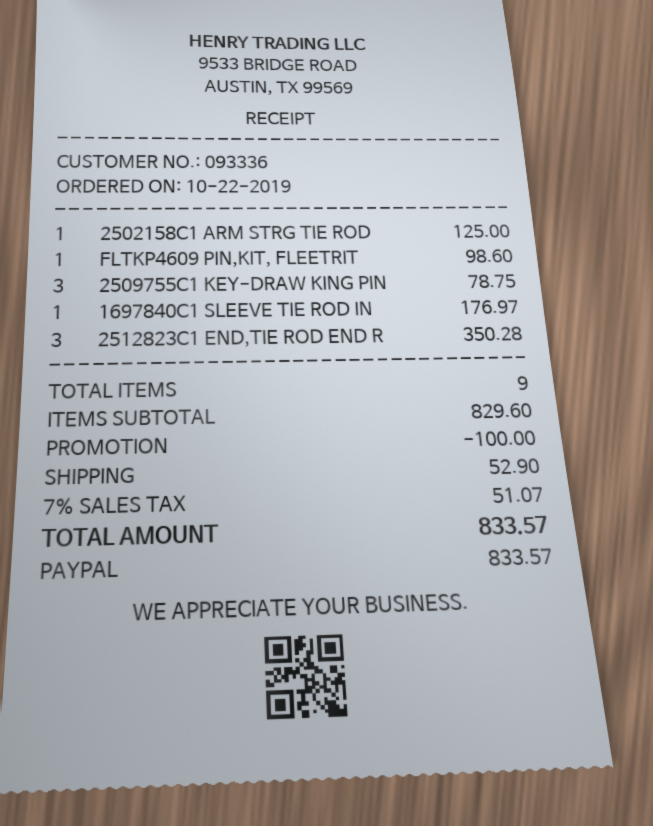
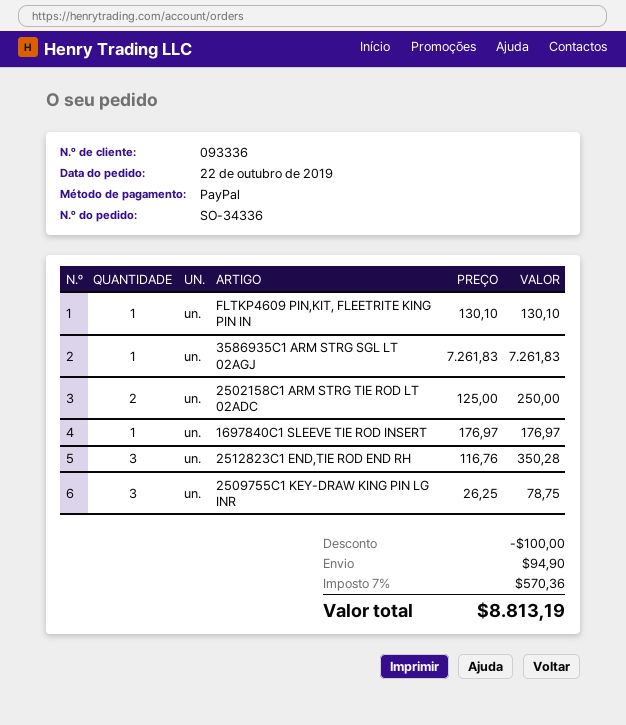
2502158C1 ARM STRG TIE ROD: 1 for 125.00 -> 2 for 250.00
FLTKP4609 PIN,KIT, FLEETRIT: 1 for 98.60 -> 1 for 130.10
3586935C1 ARM STRG SGL LT 02AGJ: none -> 1 for 7261.83
shipping: 52.90 -> 94.90
tax: 7% = 51.07 -> 7% = 570.36
total: 833.57 -> 8813.19

